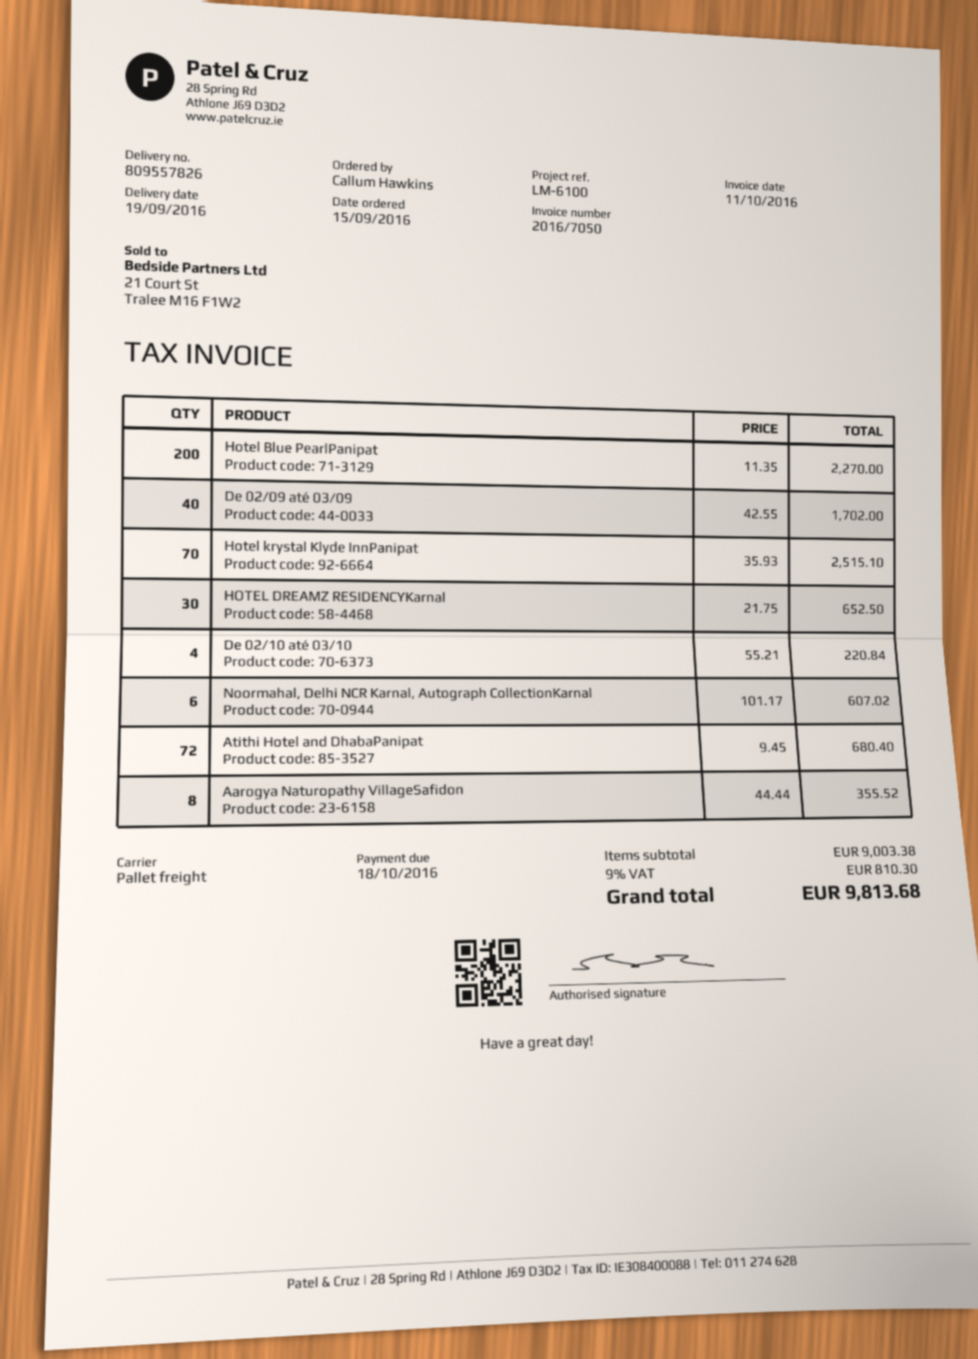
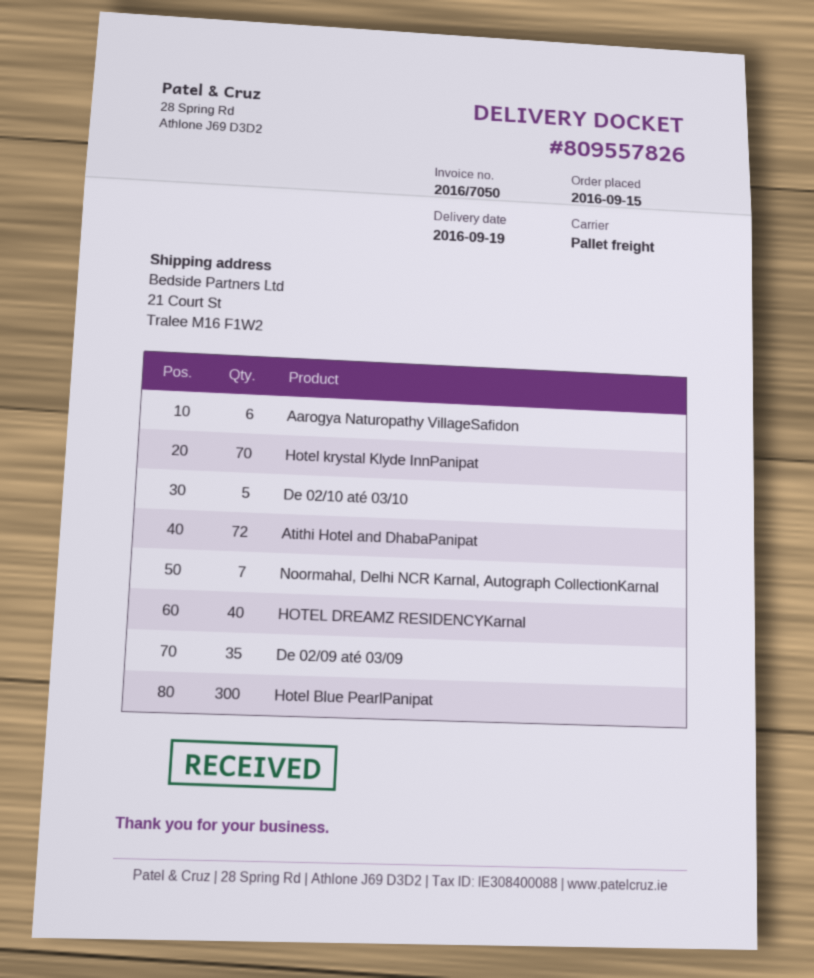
Hotel Blue PearlPanipat: 200 -> 300
De 02/09 até 03/09: 40 -> 35
HOTEL DREAMZ RESIDENCYKarnal: 30 -> 40
De 02/10 até 03/10: 4 -> 5
Noormahal, Delhi NCR Karnal, Autograph CollectionKarnal: 6 -> 7
Aarogya Naturopathy VillageSafidon: 8 -> 6

